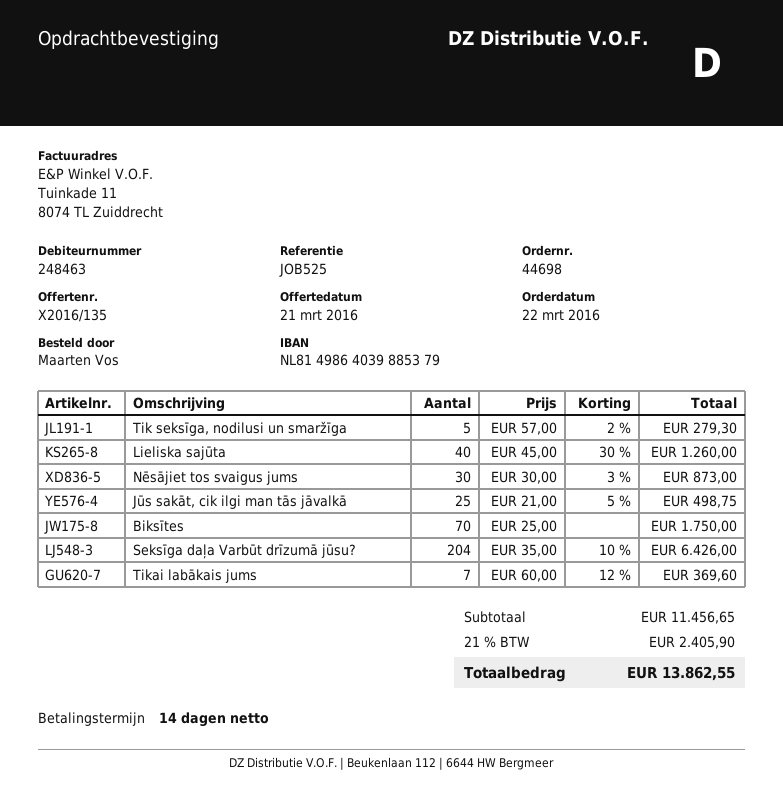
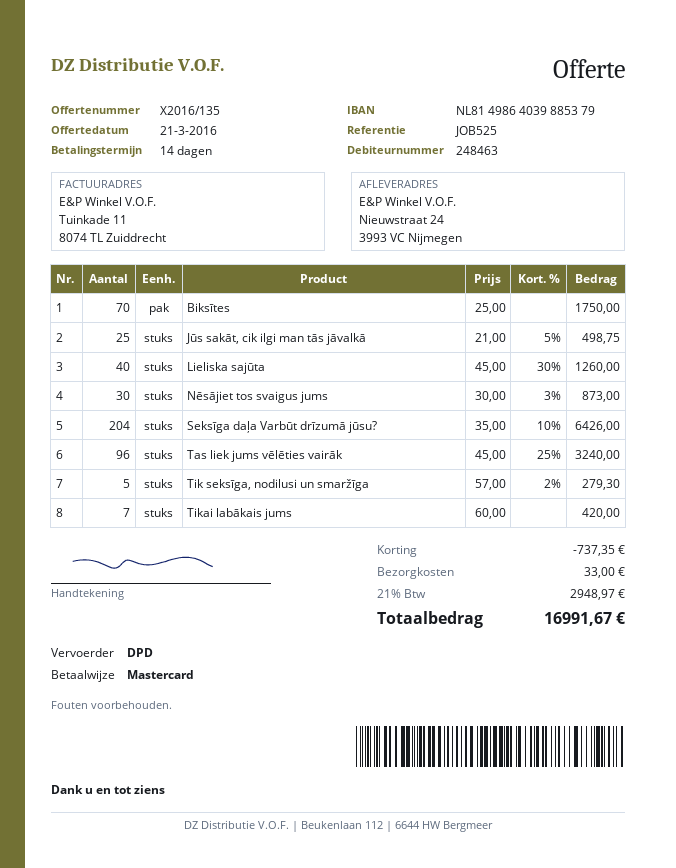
Tikai labākais jums: 7 x 60.00 - 12% = 369.60 -> 7 x 60.00 = 420.00
Tas liek jums vēlēties vairāk: none -> 96 x 45.00 - 25% = 3240.00
discount: none -> 737.35
shipping: none -> 33.00
tax: 21% = 2405.90 -> 21% = 2948.97
total: 13862.55 -> 16991.67

